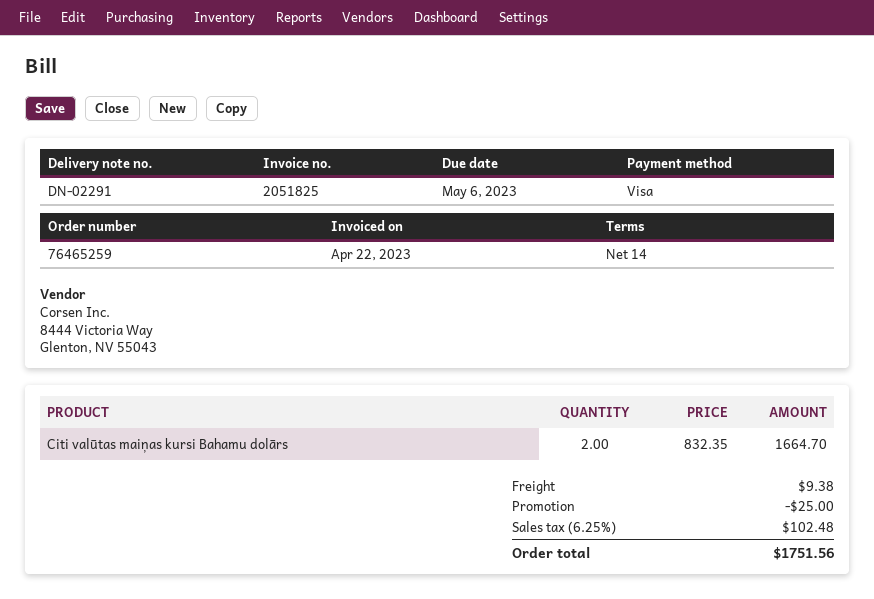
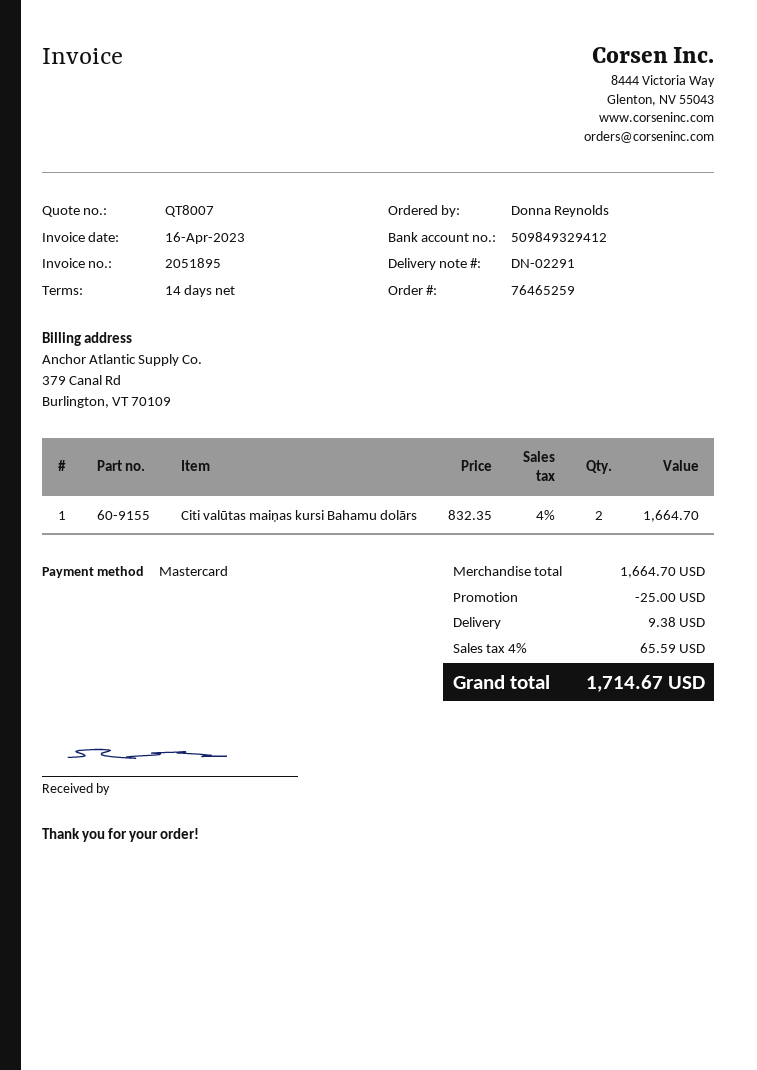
invoice number: 2051825 -> 2051895
invoice date: 2023-04-22 -> 2023-04-16
payment method: Visa -> Mastercard
tax: 6.25% = 102.48 -> 4% = 65.59
total: 1751.56 -> 1714.67

